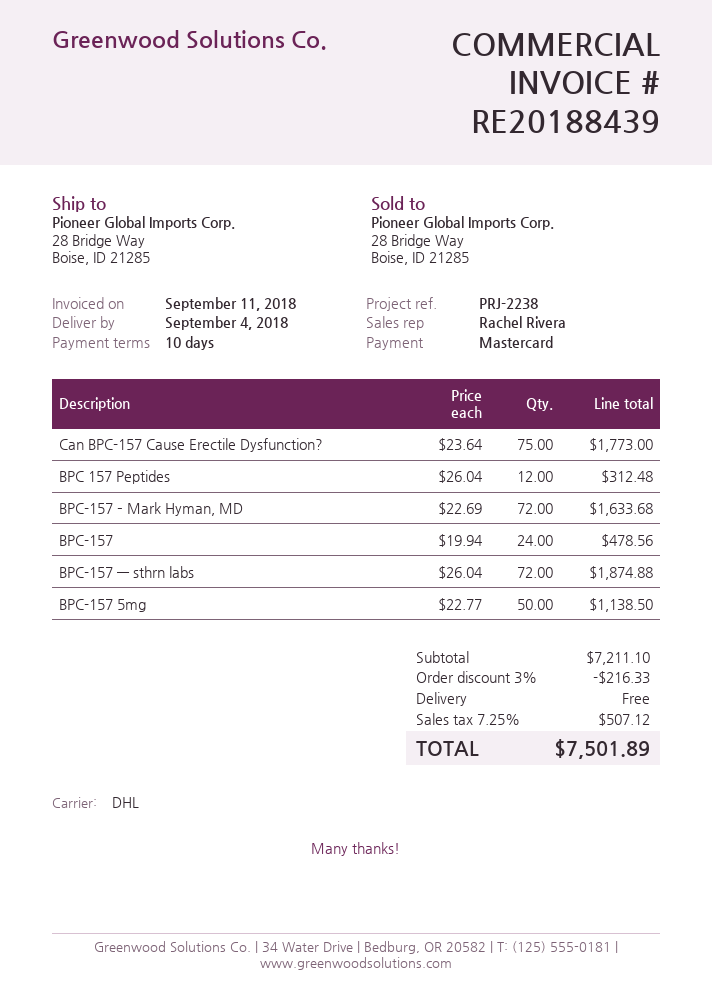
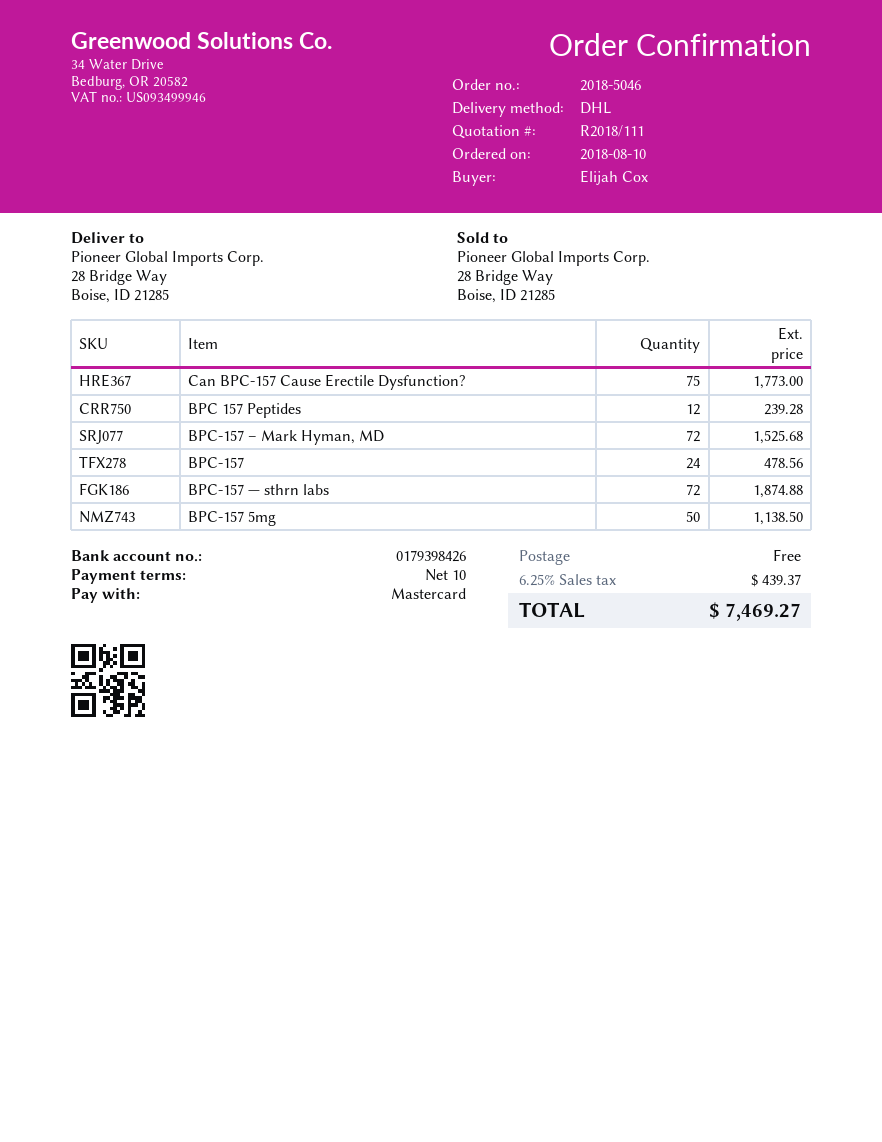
BPC 157 Peptides: 12 for 312.48 -> 12 for 239.28
BPC-157 – Mark Hyman, MD: 72 for 1633.68 -> 72 for 1525.68
discount: 3% = 216.33 -> none
tax: 7.25% = 507.12 -> 6.25% = 439.37
total: 7501.89 -> 7469.27

